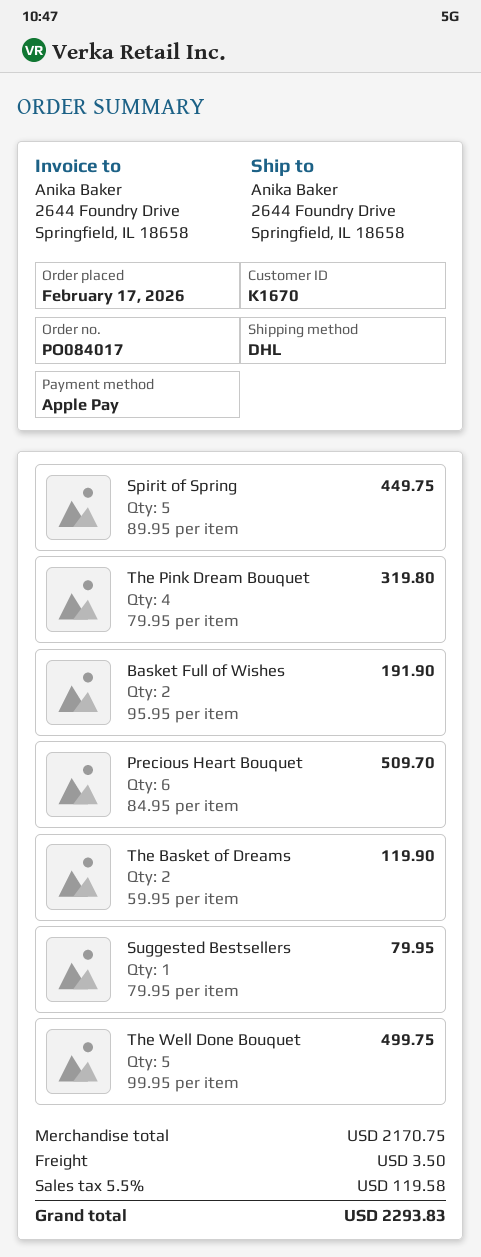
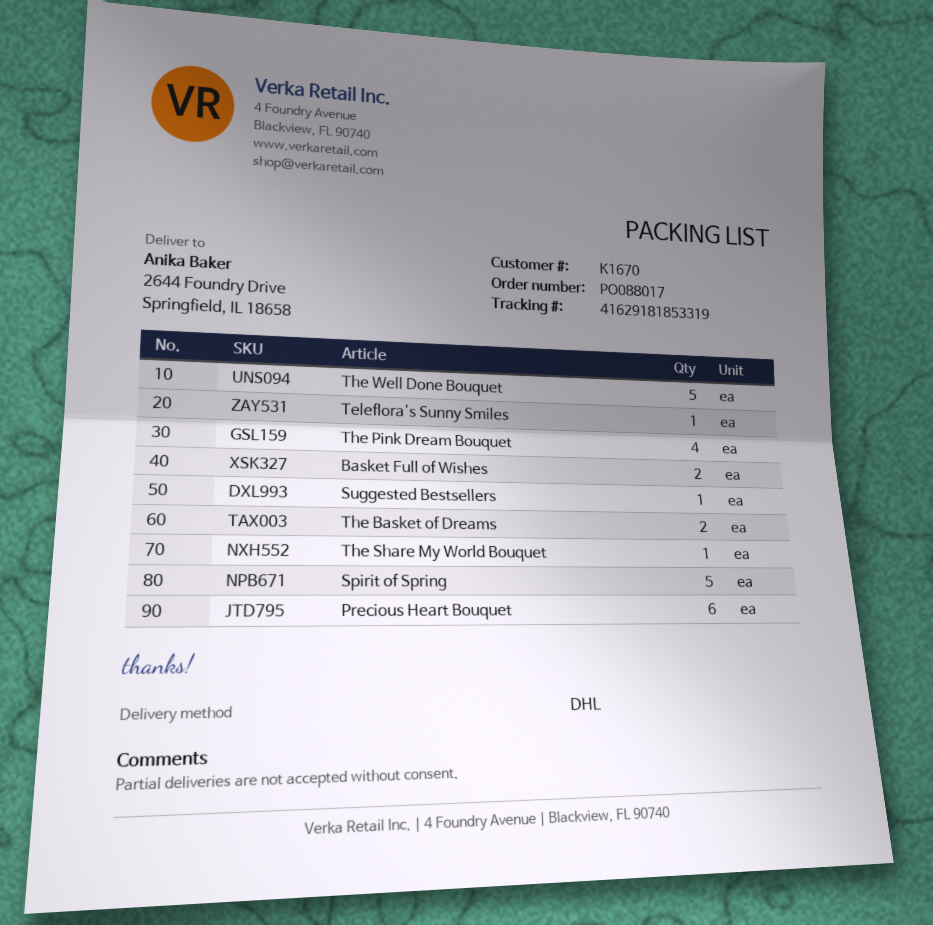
order number: PO084017 -> PO088017
Teleflora's Sunny Smiles: none -> 1
The Share My World Bouquet: none -> 1

